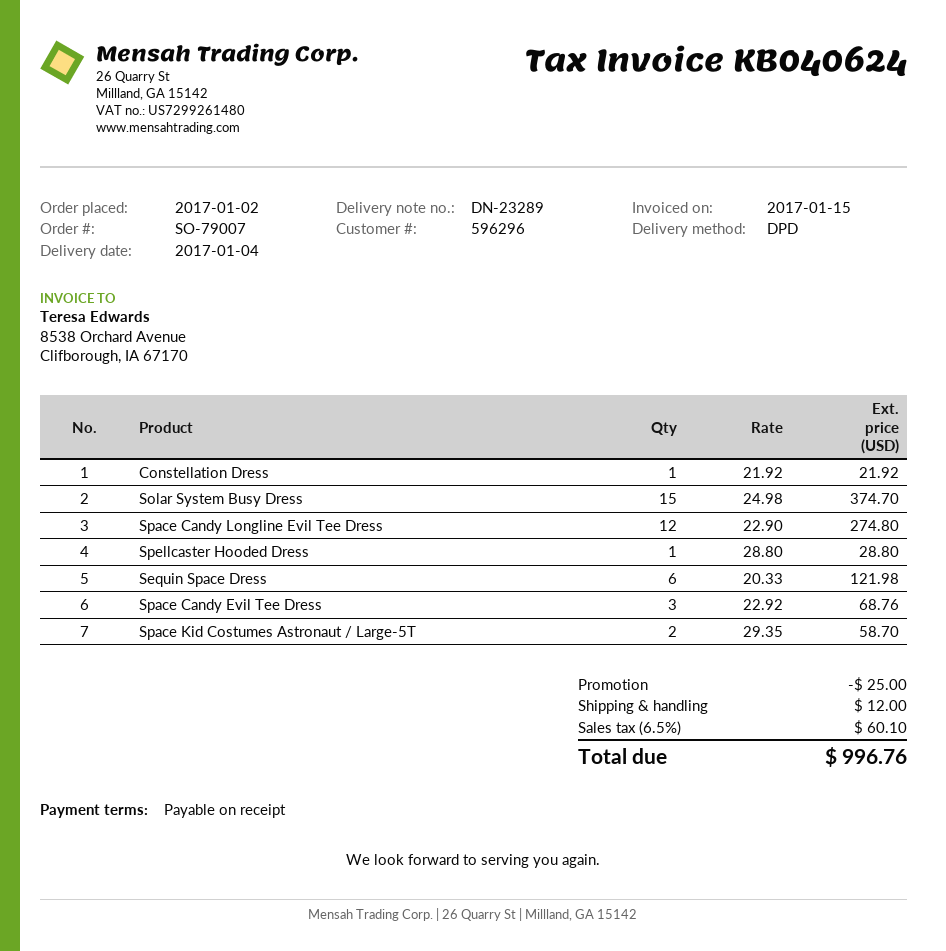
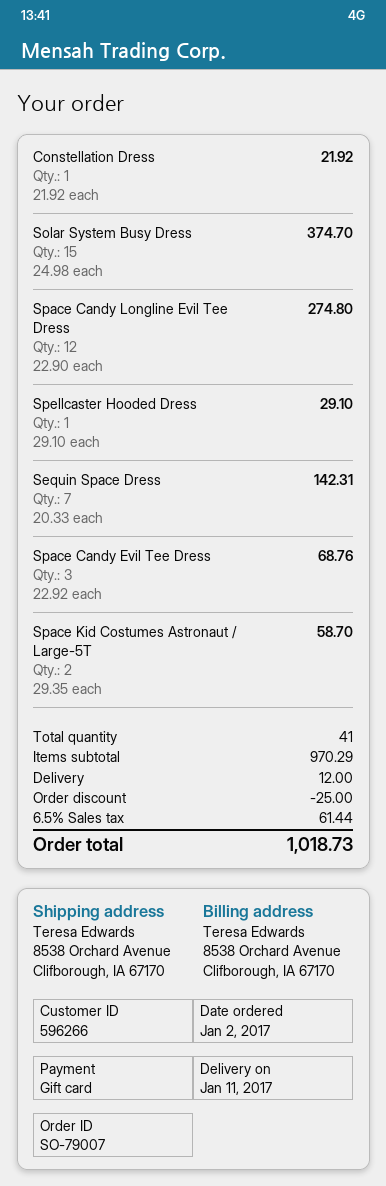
delivery date: 2017-01-04 -> 2017-01-11
customer number: 596296 -> 596266
Spellcaster Hooded Dress: 1 x 28.80 = 28.80 -> 1 x 29.10 = 29.10
Sequin Space Dress: 6 x 20.33 = 121.98 -> 7 x 20.33 = 142.31
tax: 6.5% = 60.10 -> 6.5% = 61.44
total: 996.76 -> 1018.73

